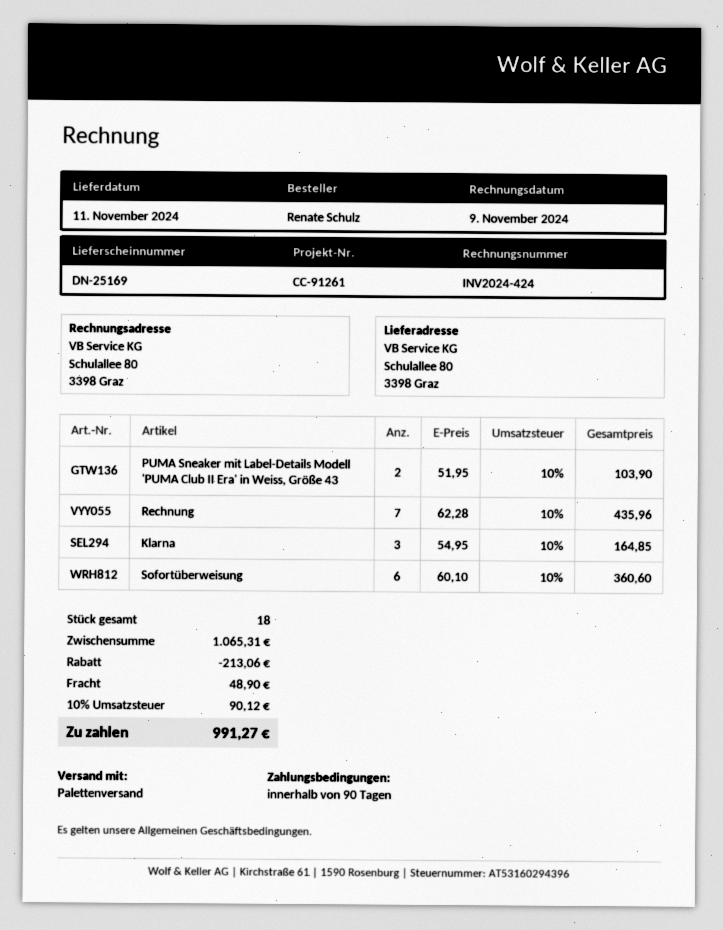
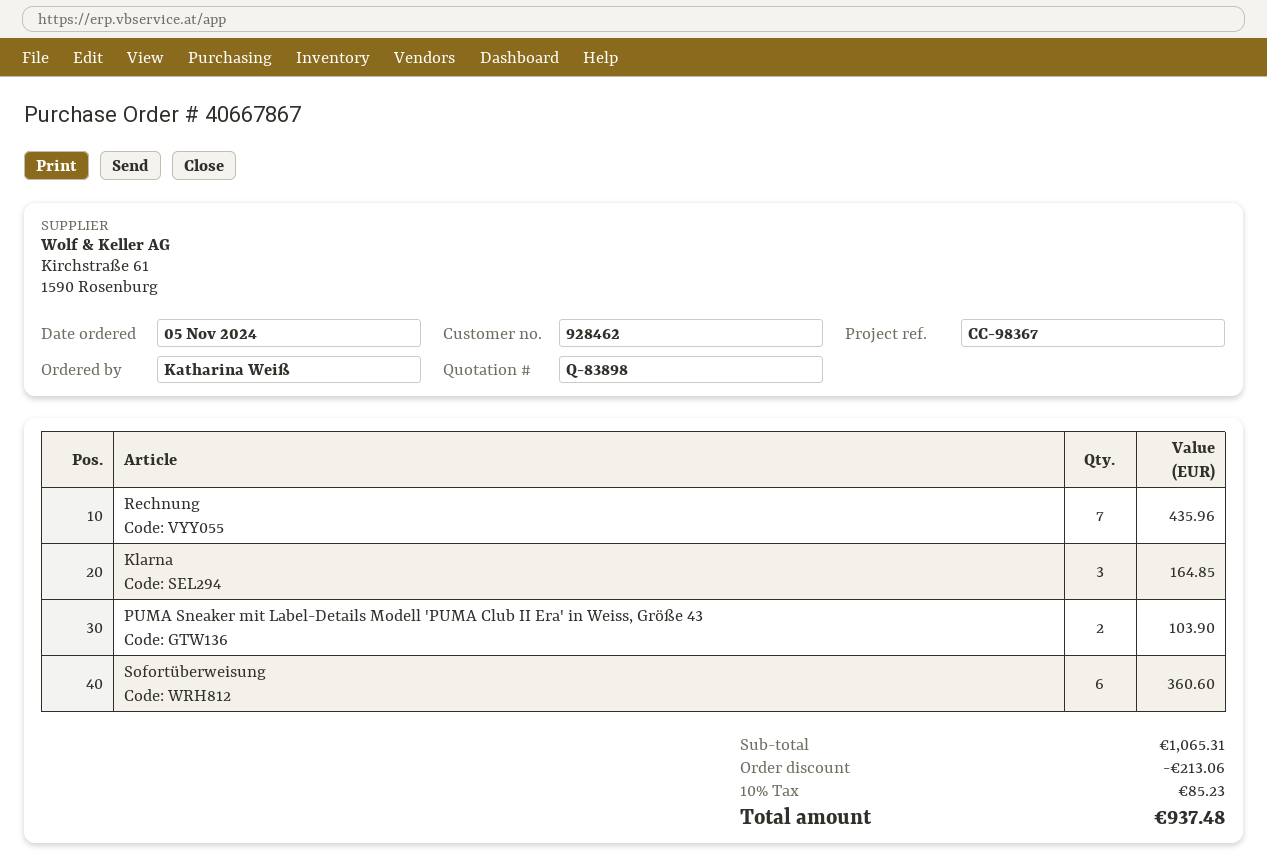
reference: CC-91261 -> CC-98367
ordered by: Renate Schulz -> Katharina Weiß
shipping: 48.90 -> none
tax: 10% = 90.12 -> 10% = 85.23
total: 991.27 -> 937.48

